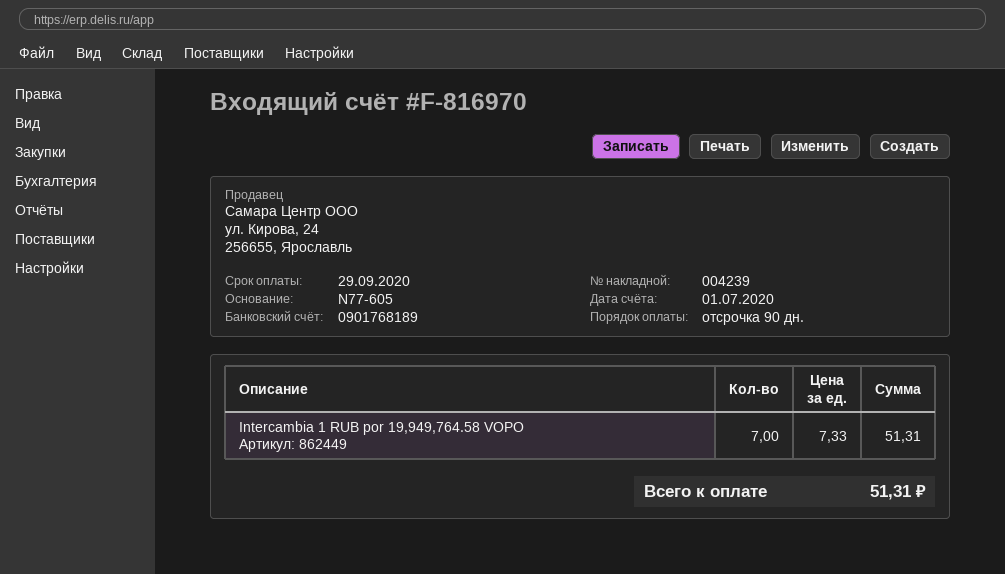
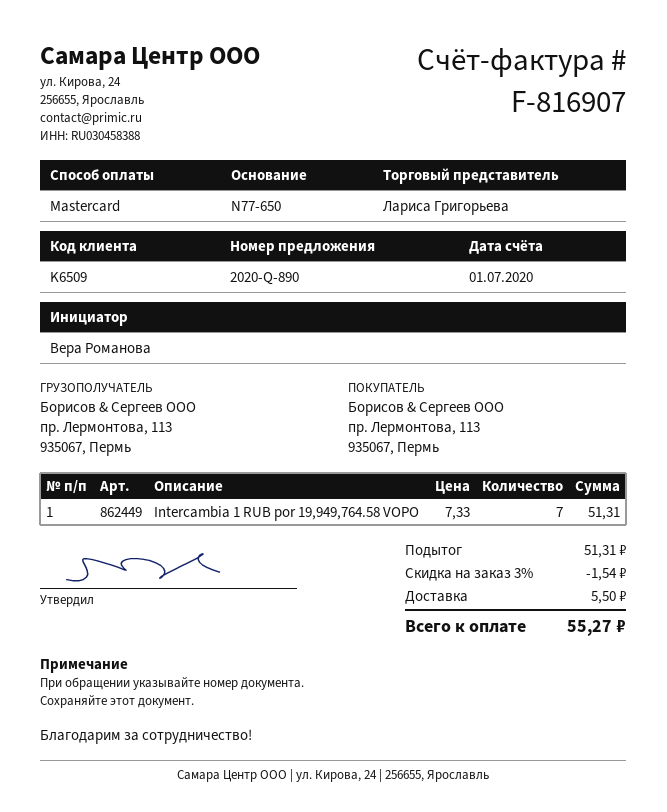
invoice number: F-816970 -> F-816907
reference: N77-605 -> N77-650
discount: none -> 3% = 1.54
shipping: none -> 5.50
total: 51.31 -> 55.27

